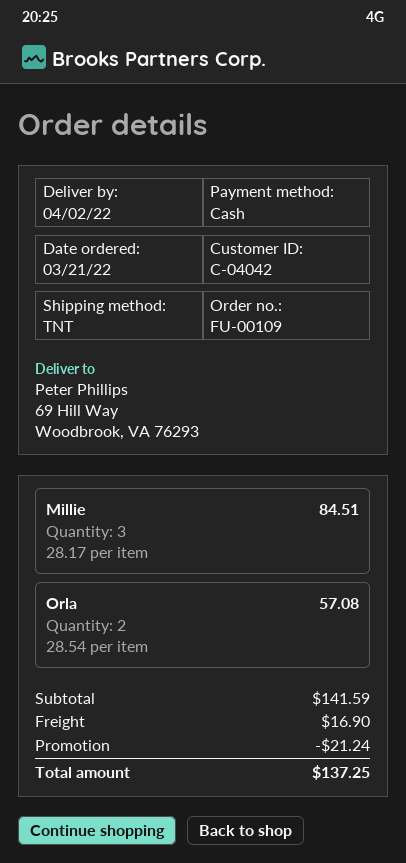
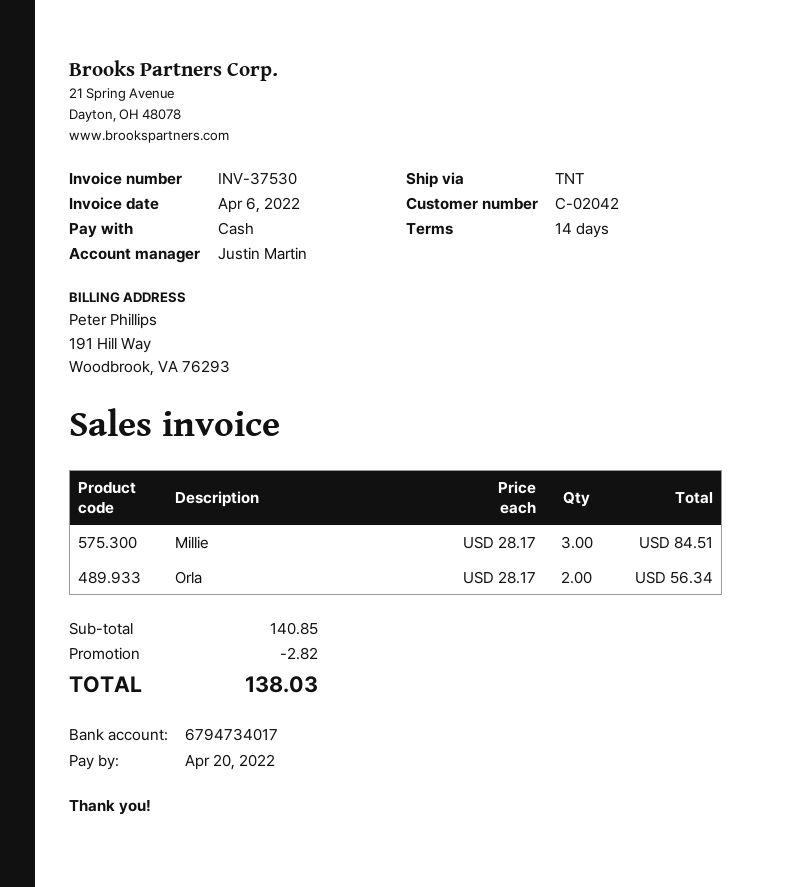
customer number: C-04042 -> C-02042
Orla: 2 x 28.54 = 57.08 -> 2 x 28.17 = 56.34
subtotal: 141.59 -> 140.85
discount: 21.24 -> 2.82
shipping: 16.90 -> none
total: 137.25 -> 138.03

